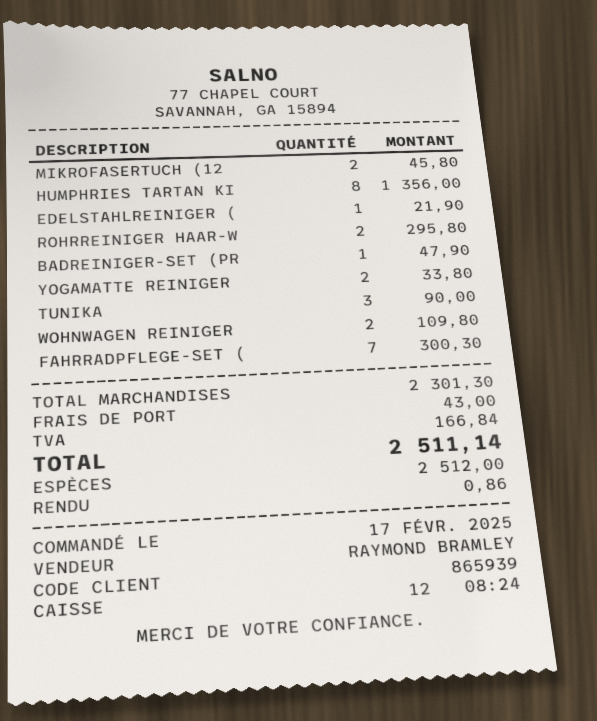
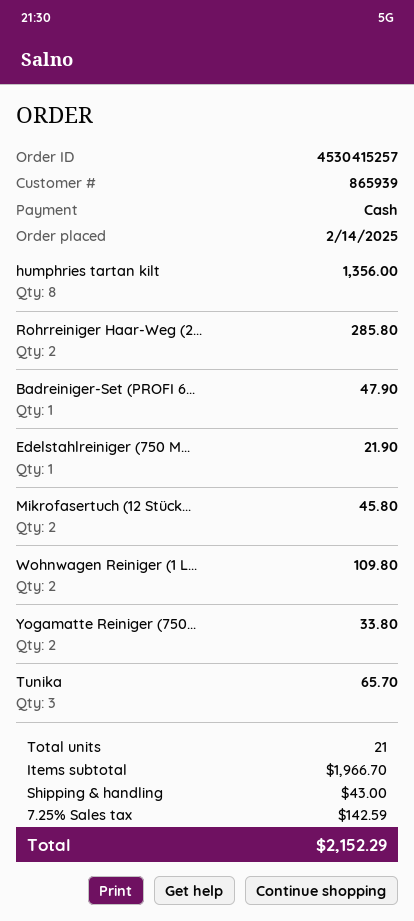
order date: 2025-02-17 -> 2025-02-14
ROHRREINIGER HAAR-W: 2 for 295.80 -> 2 for 285.80
TUNIKA: 3 for 90.00 -> 3 for 65.70
FAHRRADPFLEGE-SET (: 7 for 300.30 -> none
subtotal: 2301.30 -> 1966.70
tax: 166.84 -> 142.59
total: 2511.14 -> 2152.29

